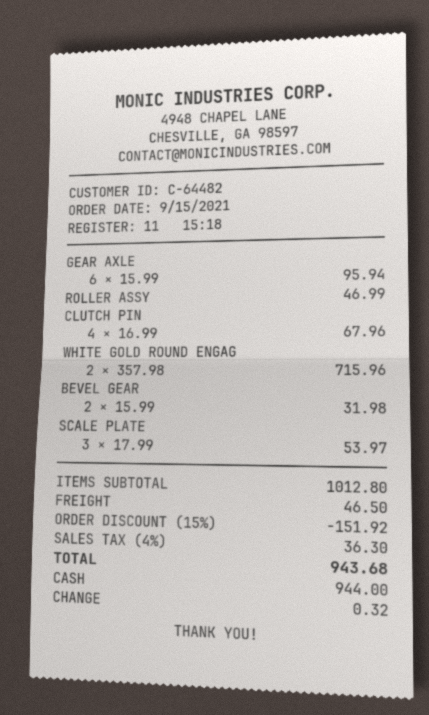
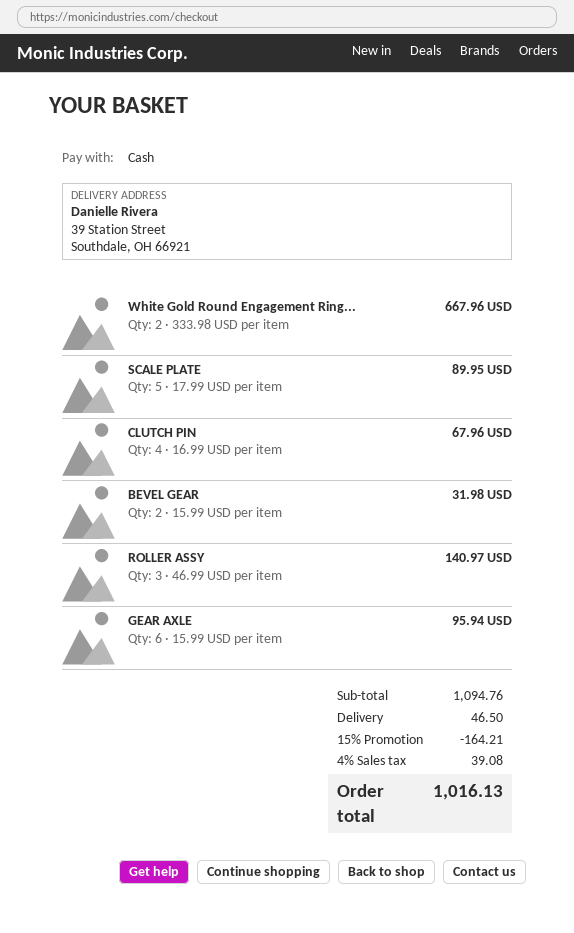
ROLLER ASSY: 1 x 46.99 = 46.99 -> 3 x 46.99 = 140.97
WHITE GOLD ROUND ENGAG: 2 x 357.98 = 715.96 -> 2 x 333.98 = 667.96
SCALE PLATE: 3 x 17.99 = 53.97 -> 5 x 17.99 = 89.95
subtotal: 1012.80 -> 1094.76
discount: 15% = 151.92 -> 15% = 164.21
tax: 4% = 36.30 -> 4% = 39.08
total: 943.68 -> 1016.13

